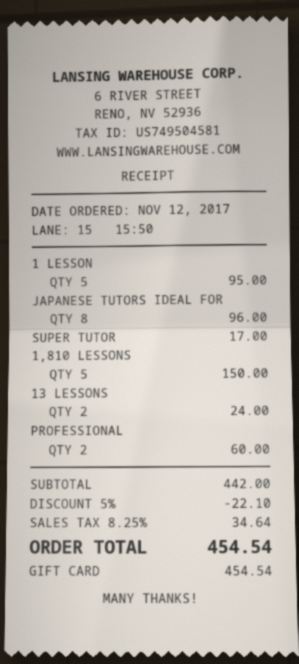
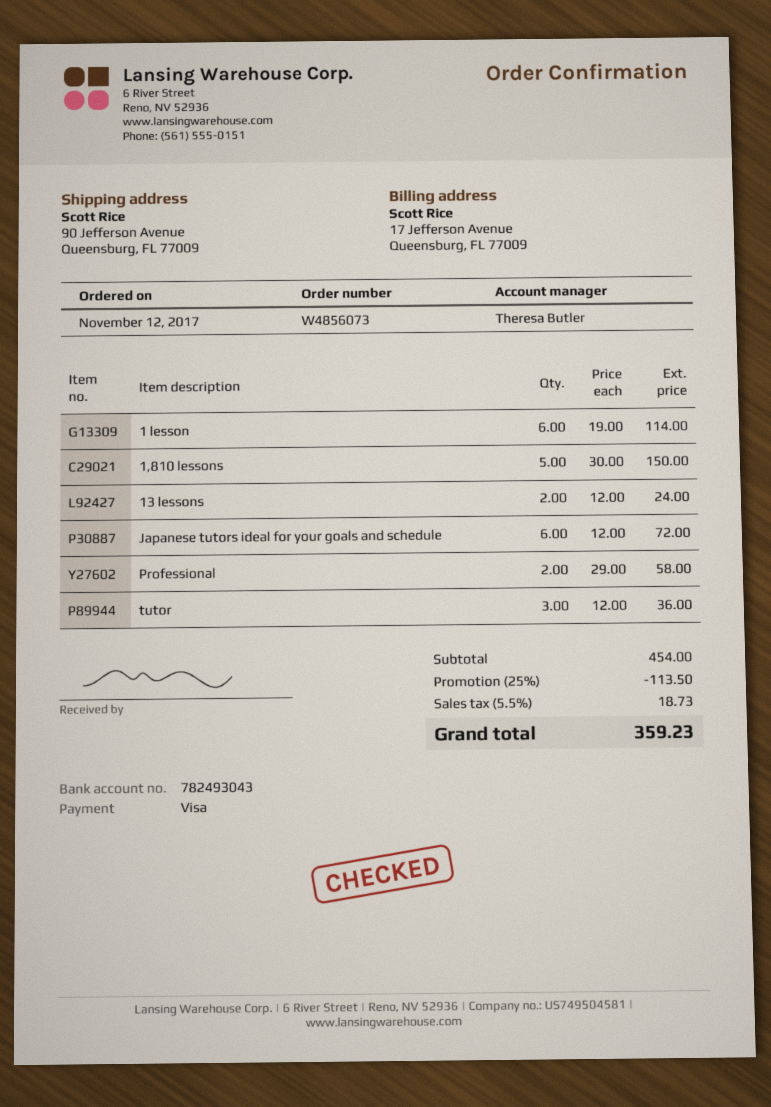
payment method: gift card -> Visa
1 LESSON: 5 for 95.00 -> 6 for 114.00
JAPANESE TUTORS IDEAL FOR: 8 for 96.00 -> 6 for 72.00
SUPER TUTOR: 1 for 17.00 -> none
PROFESSIONAL: 2 for 60.00 -> 2 for 58.00
tutor: none -> 3 for 36.00
subtotal: 442.00 -> 454.00
discount: 5% = 22.10 -> 25% = 113.50
tax: 8.25% = 34.64 -> 5.5% = 18.73
total: 454.54 -> 359.23

